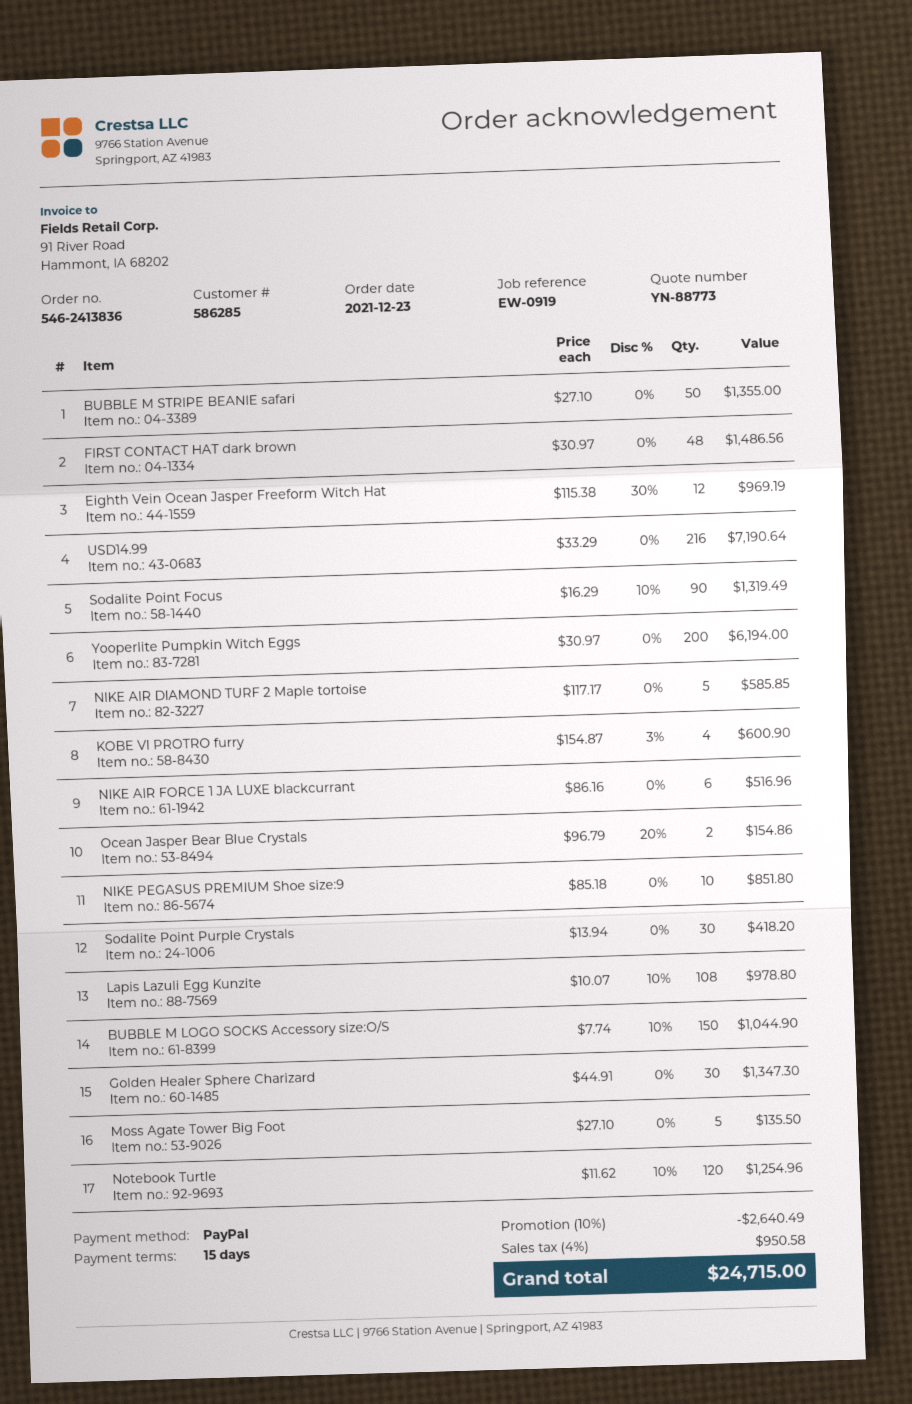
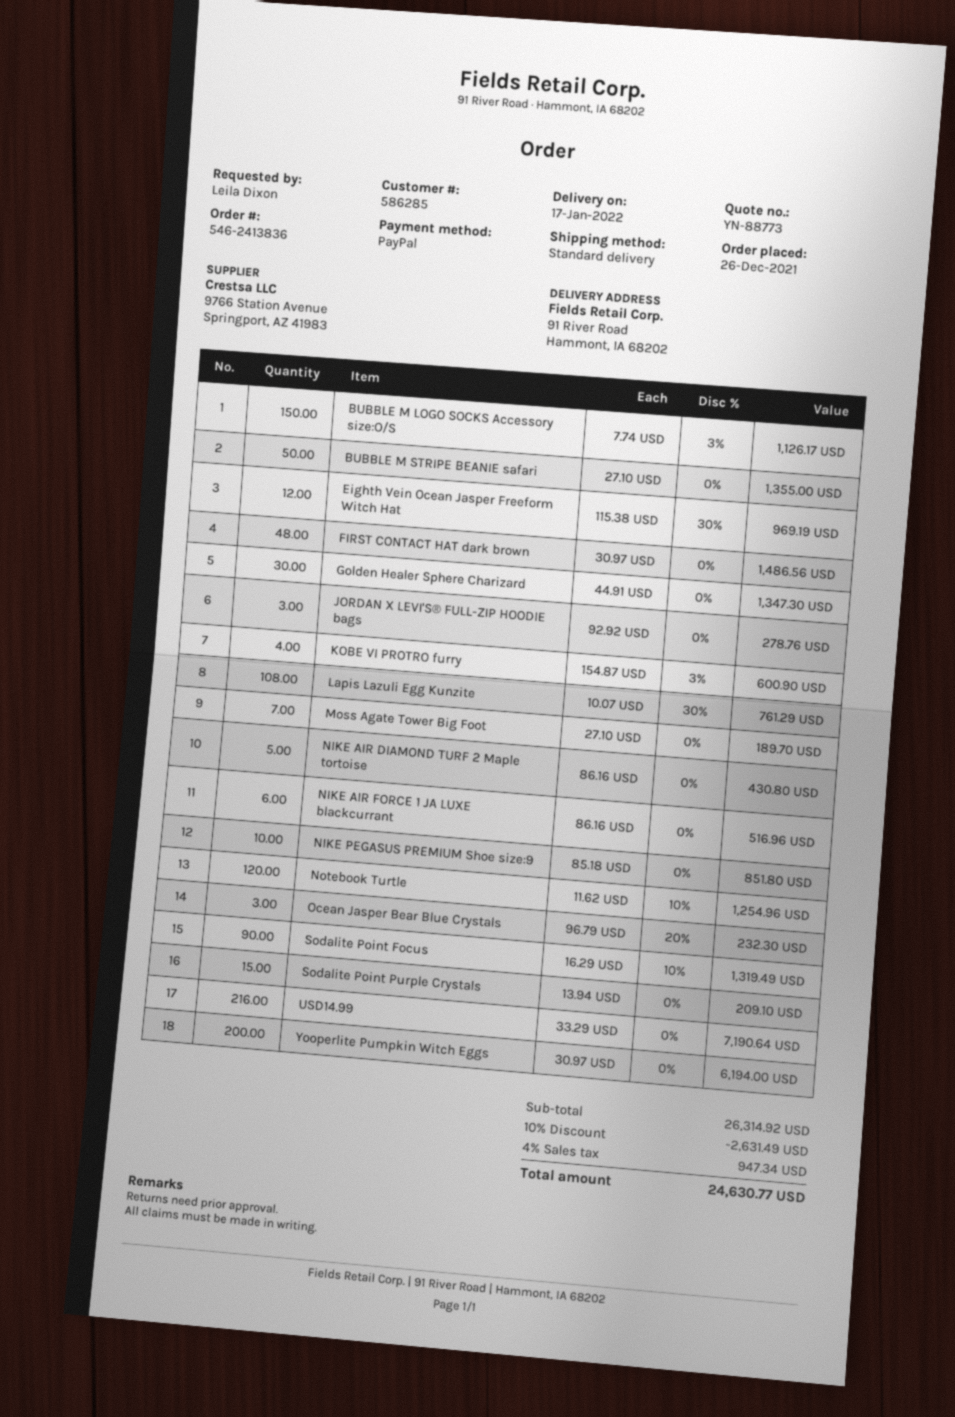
order date: 2021-12-23 -> 2021-12-26
NIKE AIR DIAMOND TURF 2 Maple tortoise: 5 x 117.17 = 585.85 -> 5 x 86.16 = 430.80
Ocean Jasper Bear Blue Crystals: 2 x 96.79 - 20% = 154.86 -> 3 x 96.79 - 20% = 232.30
Sodalite Point Purple Crystals: 30 x 13.94 = 418.20 -> 15 x 13.94 = 209.10
Lapis Lazuli Egg Kunzite: 108 x 10.07 - 10% = 978.80 -> 108 x 10.07 - 30% = 761.29
BUBBLE M LOGO SOCKS Accessory size:O/S: 150 x 7.74 - 10% = 1044.90 -> 150 x 7.74 - 3% = 1126.17
Moss Agate Tower Big Foot: 5 x 27.10 = 135.50 -> 7 x 27.10 = 189.70
JORDAN X LEVI'S® FULL-ZIP HOODIE bags: none -> 3 x 92.92 = 278.76
discount: 10% = 2640.49 -> 10% = 2631.49
tax: 4% = 950.58 -> 4% = 947.34
total: 24715.00 -> 24630.77

